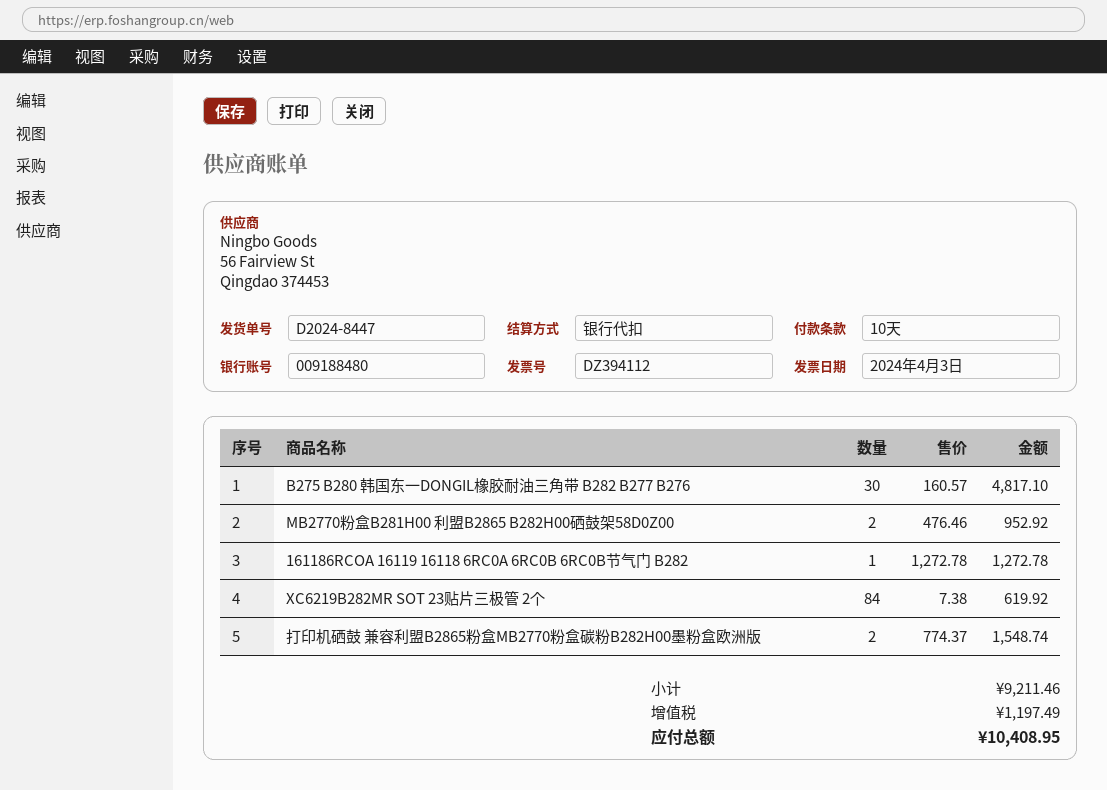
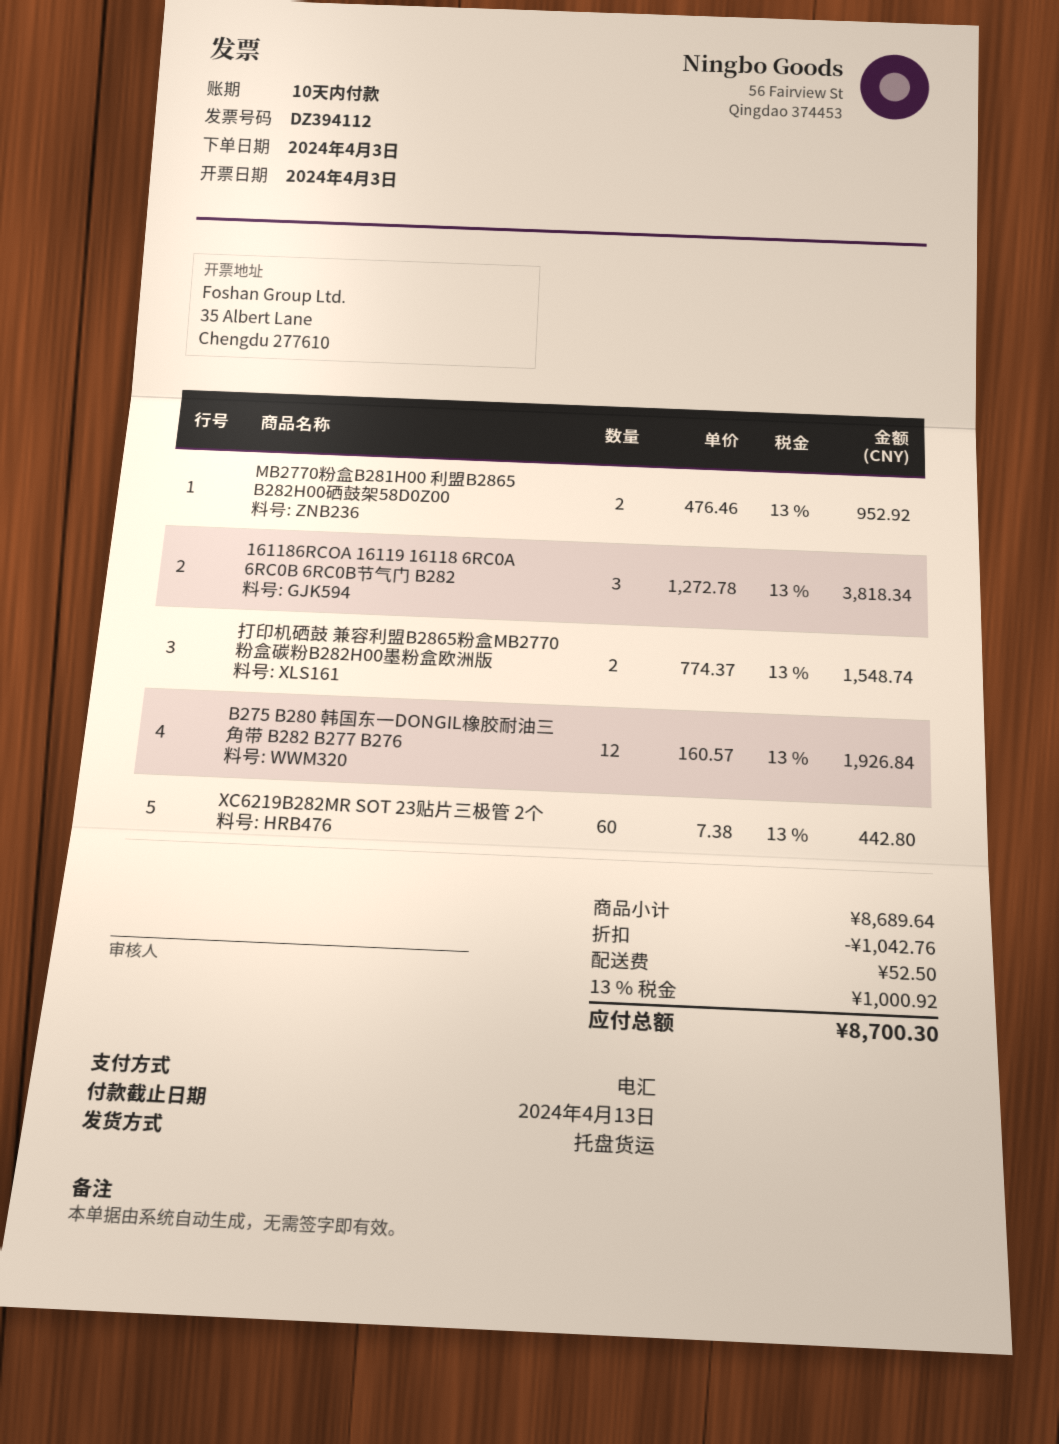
payment method: direct debit -> bank transfer
B275 B280 韩国东一DONGIL橡胶耐油三角带 B282 B277 B276: 30 x 160.57 = 4817.10 -> 12 x 160.57 = 1926.84
161186RCOA 16119 16118 6RC0A 6RC0B 6RC0B节气门 B282: 1 x 1272.78 = 1272.78 -> 3 x 1272.78 = 3818.34
XC6219B282MR SOT 23贴片三极管 2个: 84 x 7.38 = 619.92 -> 60 x 7.38 = 442.80
subtotal: 9211.46 -> 8689.64
discount: none -> 1042.76
shipping: none -> 52.50
tax: 1197.49 -> 1000.92
total: 10408.95 -> 8700.30

